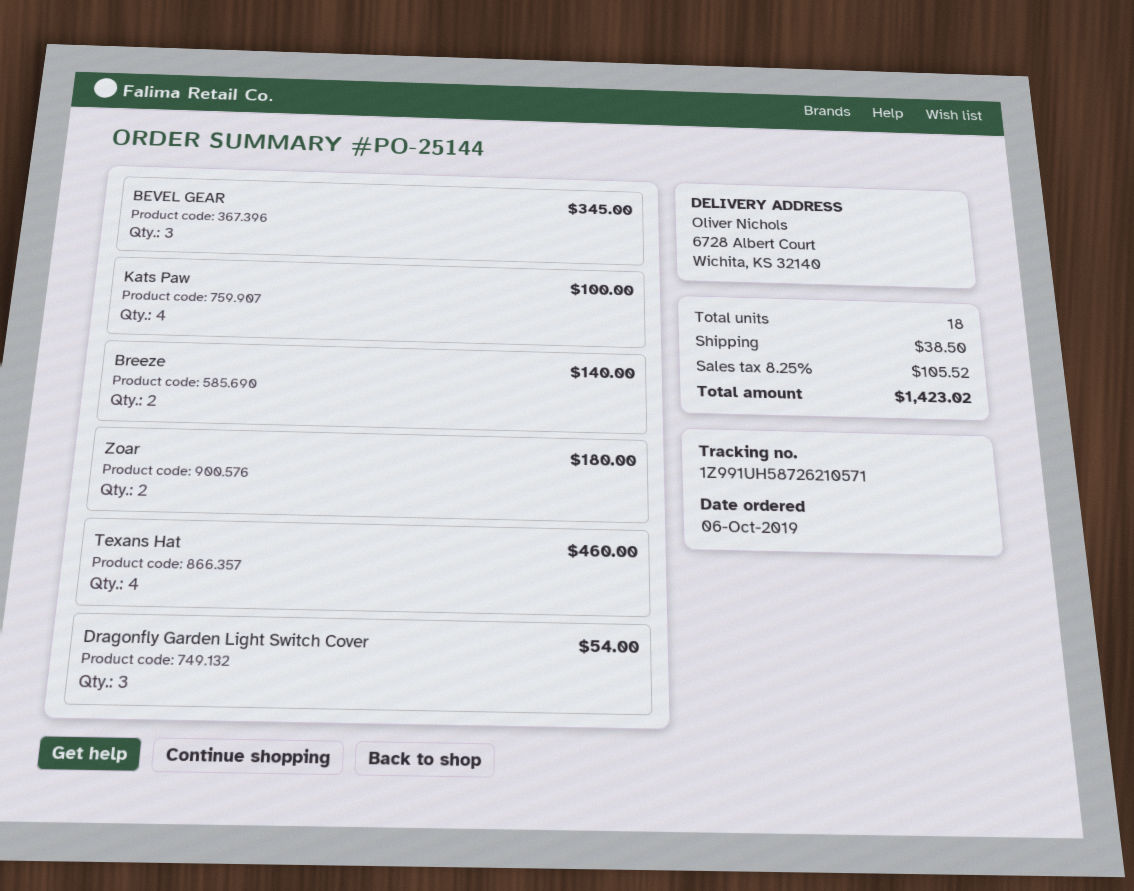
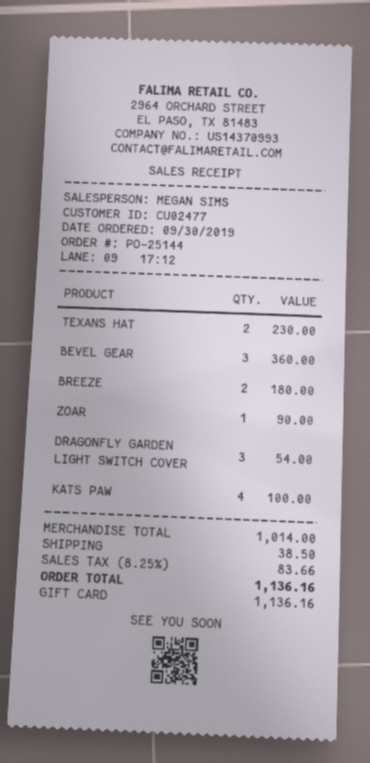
order date: 2019-10-06 -> 2019-09-30
BEVEL GEAR: 3 for 345.00 -> 3 for 360.00
Breeze: 2 for 140.00 -> 2 for 180.00
Zoar: 2 for 180.00 -> 1 for 90.00
Texans Hat: 4 for 460.00 -> 2 for 230.00
tax: 8.25% = 105.52 -> 8.25% = 83.66
total: 1423.02 -> 1136.16

